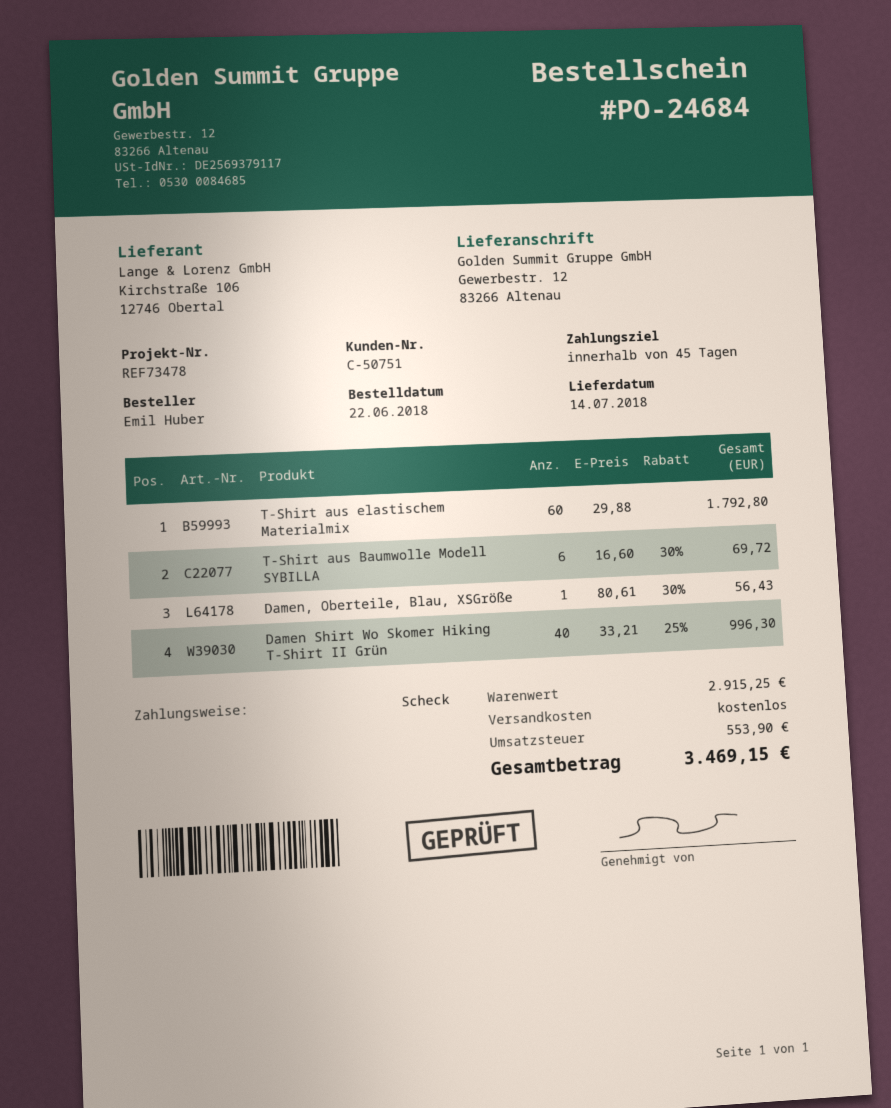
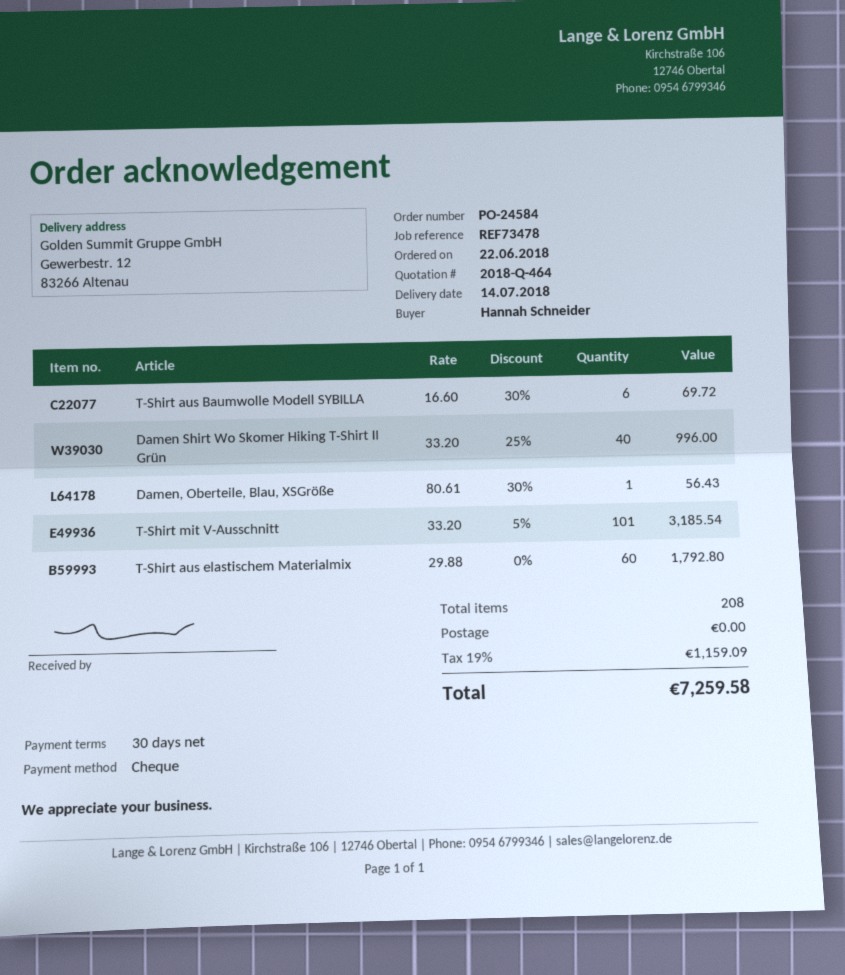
order number: PO-24684 -> PO-24584
payment terms: 45 days -> 30 days
ordered by: Emil Huber -> Hannah Schneider
Damen Shirt Wo Skomer Hiking T-Shirt II Grün: 40 x 33.21 - 25% = 996.30 -> 40 x 33.20 - 25% = 996.00
T-Shirt mit V-Ausschnitt: none -> 101 x 33.20 - 5% = 3185.54
tax: 553.90 -> 1159.09
total: 3469.15 -> 7259.58

